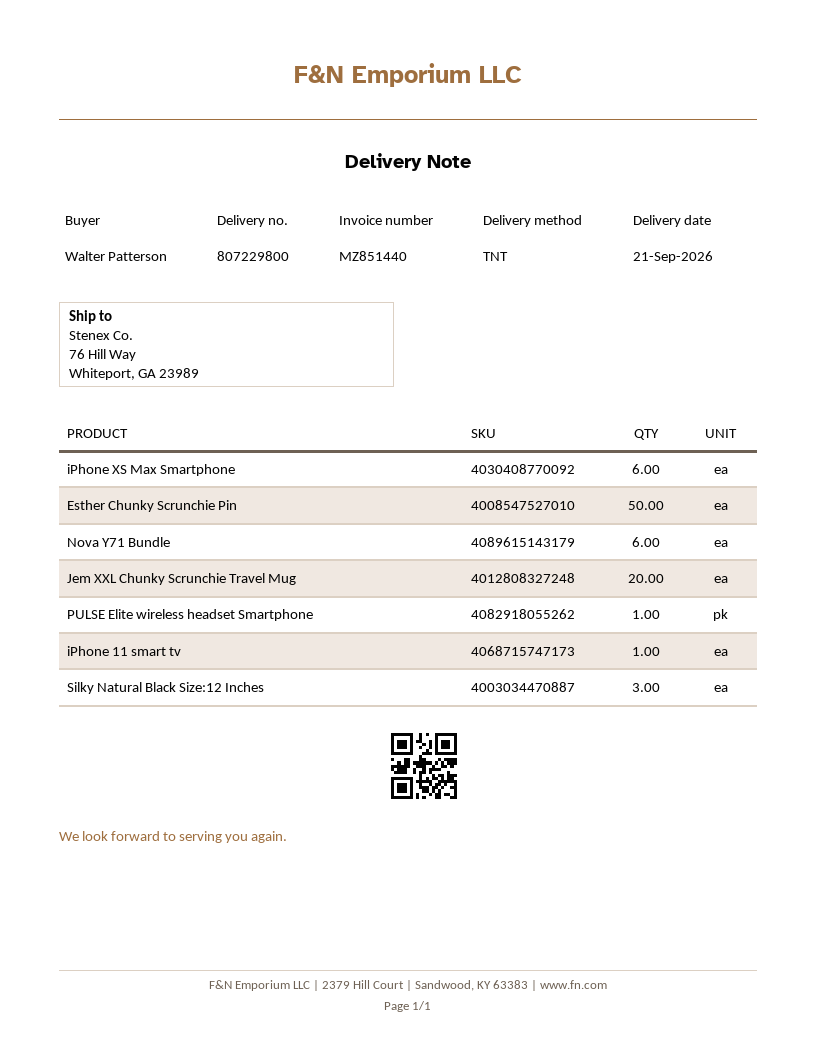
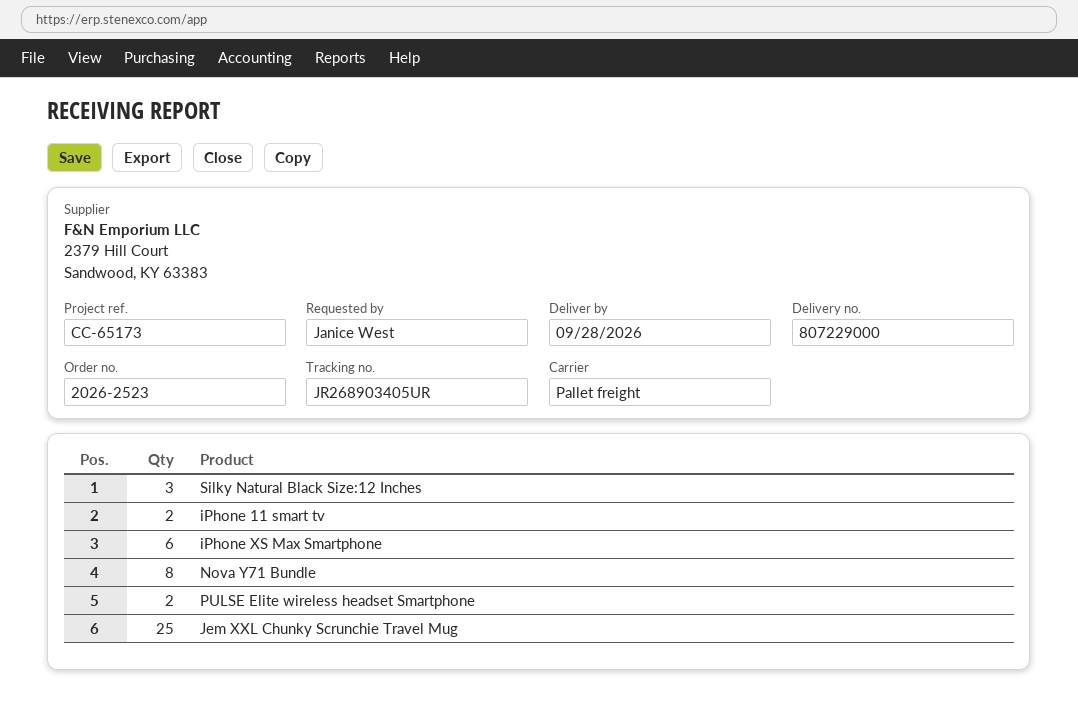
delivery note number: 807229800 -> 807229000
delivery date: 2026-09-21 -> 2026-09-28
ordered by: Walter Patterson -> Janice West
shipping method: TNT -> pallet freight
Esther Chunky Scrunchie Pin: 50 -> none
Nova Y71 Bundle: 6 -> 8
Jem XXL Chunky Scrunchie Travel Mug: 20 -> 25
PULSE Elite wireless headset Smartphone: 1 -> 2
iPhone 11 smart tv: 1 -> 2

